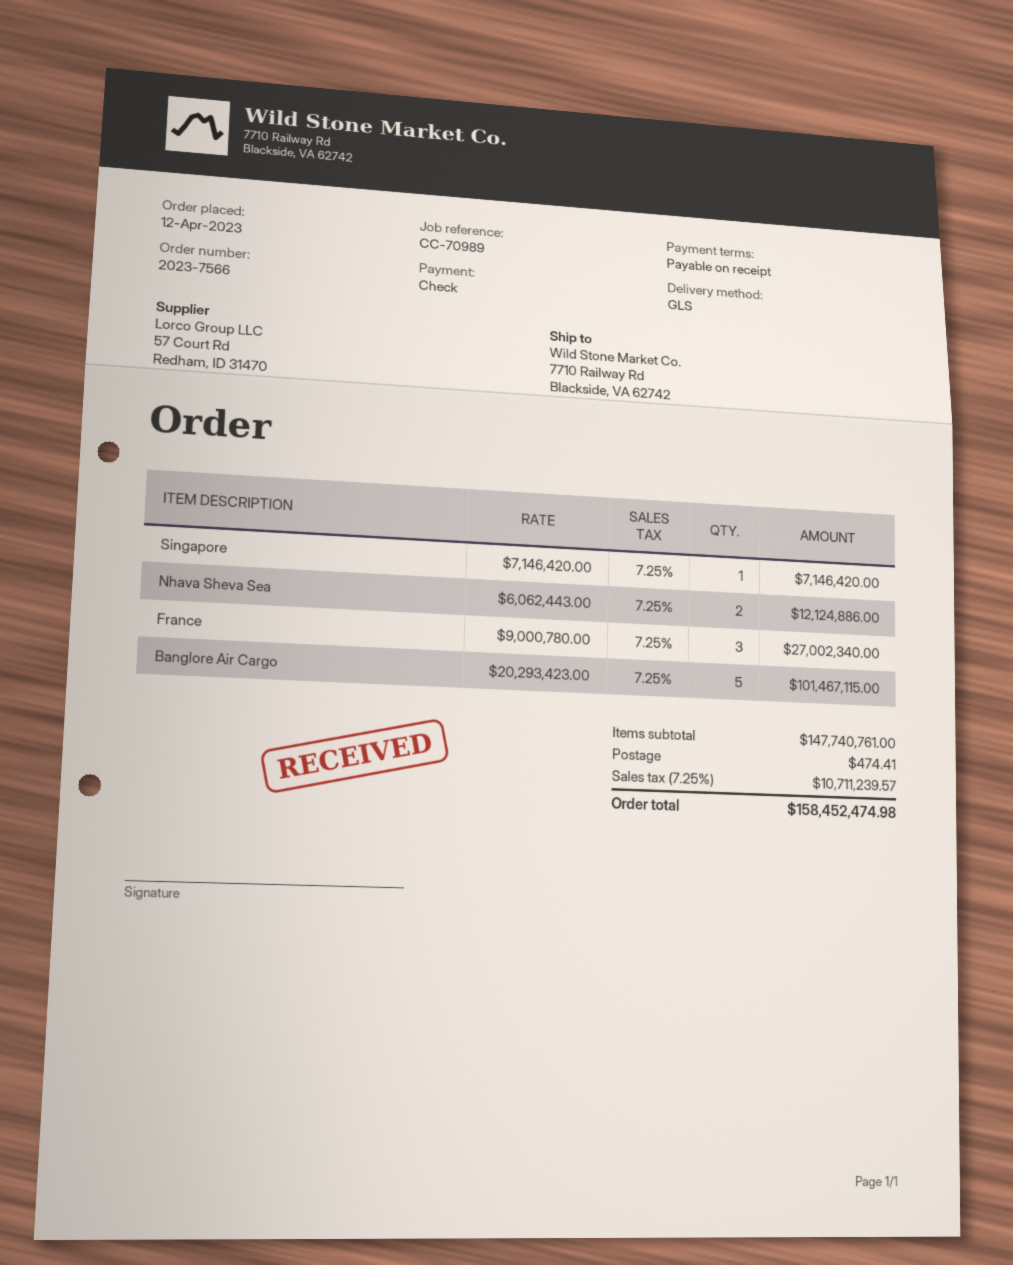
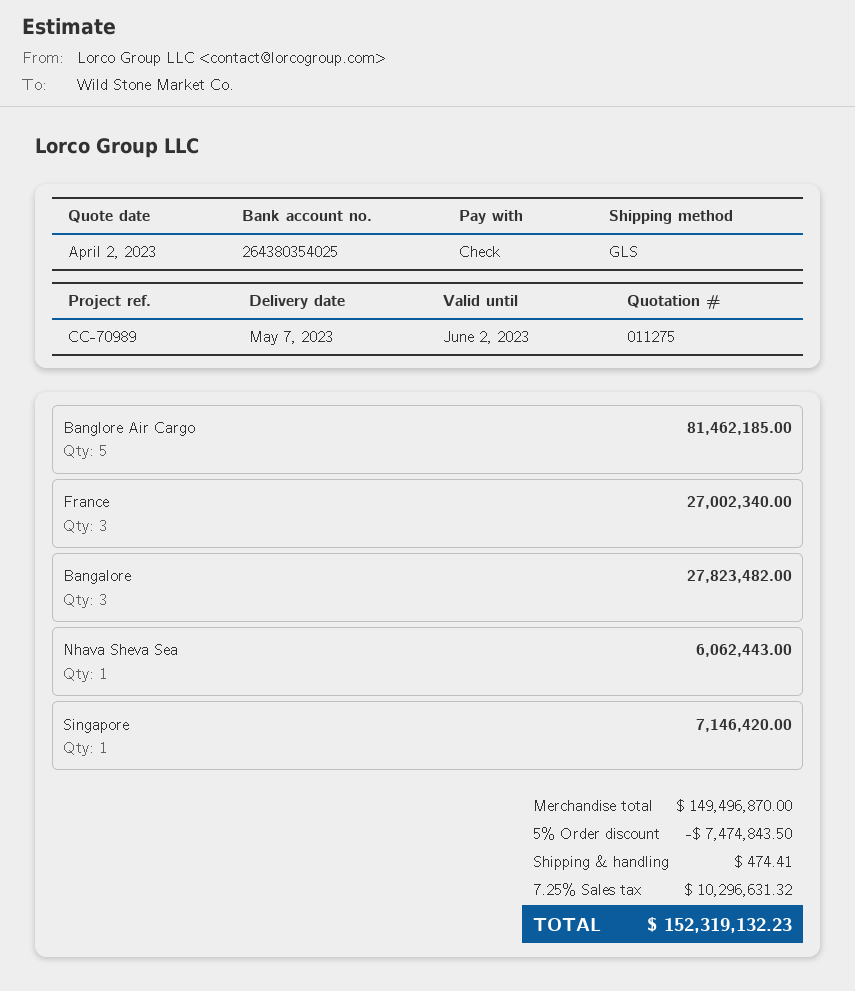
Nhava Sheva Sea: 2 for 12124886.00 -> 1 for 6062443.00
Banglore Air Cargo: 5 for 101467115.00 -> 5 for 81462185.00
Bangalore: none -> 3 for 27823482.00
subtotal: 147740761.00 -> 149496870.00
discount: none -> 5% = 7474843.50
tax: 7.25% = 10711239.57 -> 7.25% = 10296631.32
total: 158452474.98 -> 152319132.23

